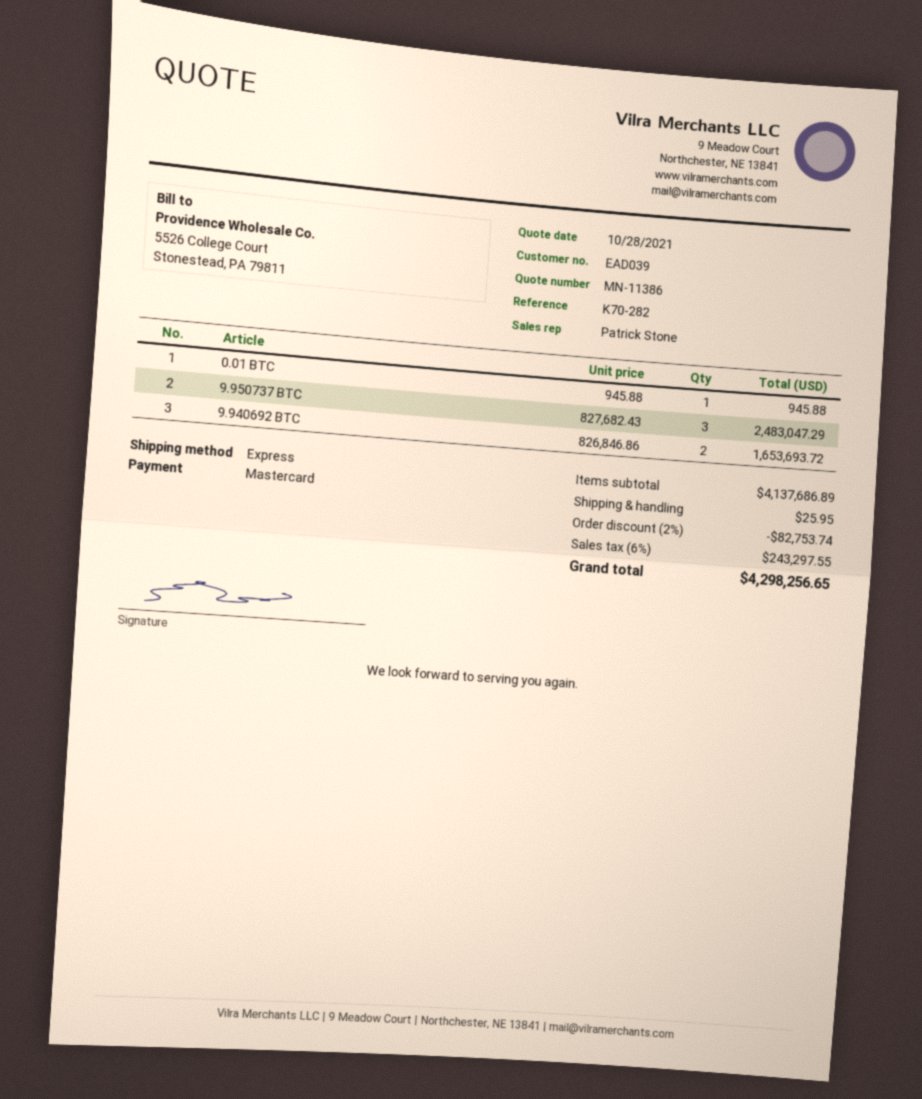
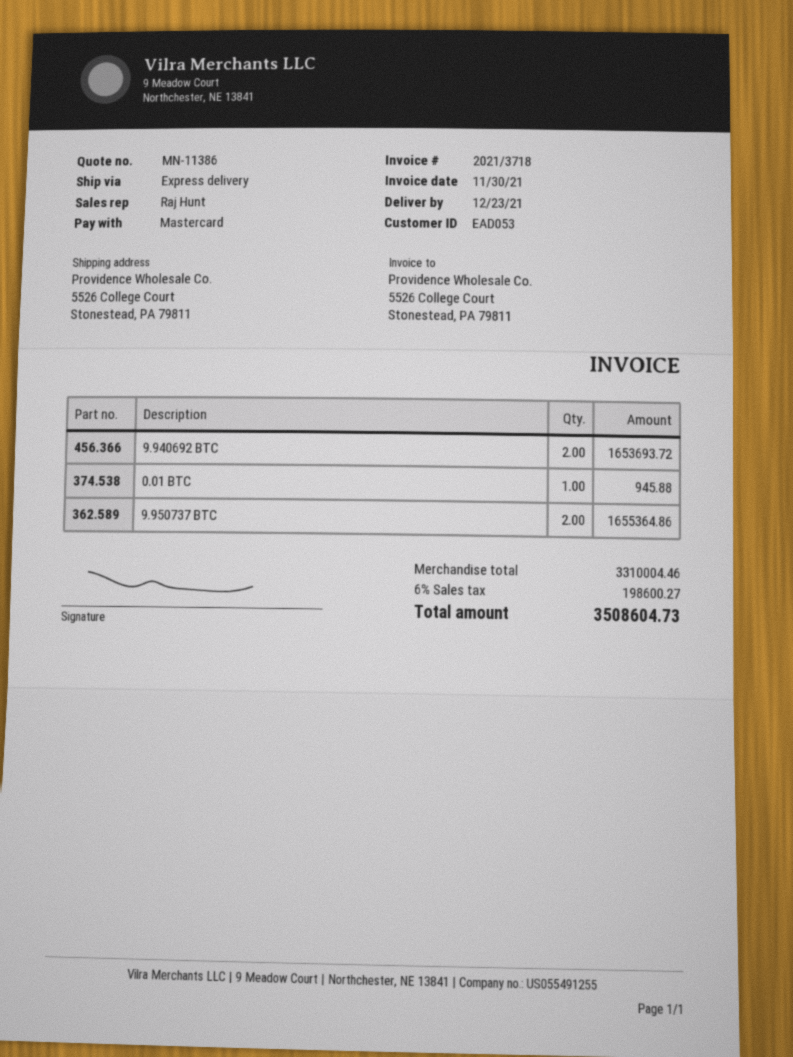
customer number: EAD039 -> EAD053
sales rep: Patrick Stone -> Raj Hunt
9.950737 BTC: 3 for 2483047.29 -> 2 for 1655364.86
subtotal: 4137686.89 -> 3310004.46
discount: 2% = 82753.74 -> none
shipping: 25.95 -> none
tax: 6% = 243297.55 -> 6% = 198600.27
total: 4298256.65 -> 3508604.73

